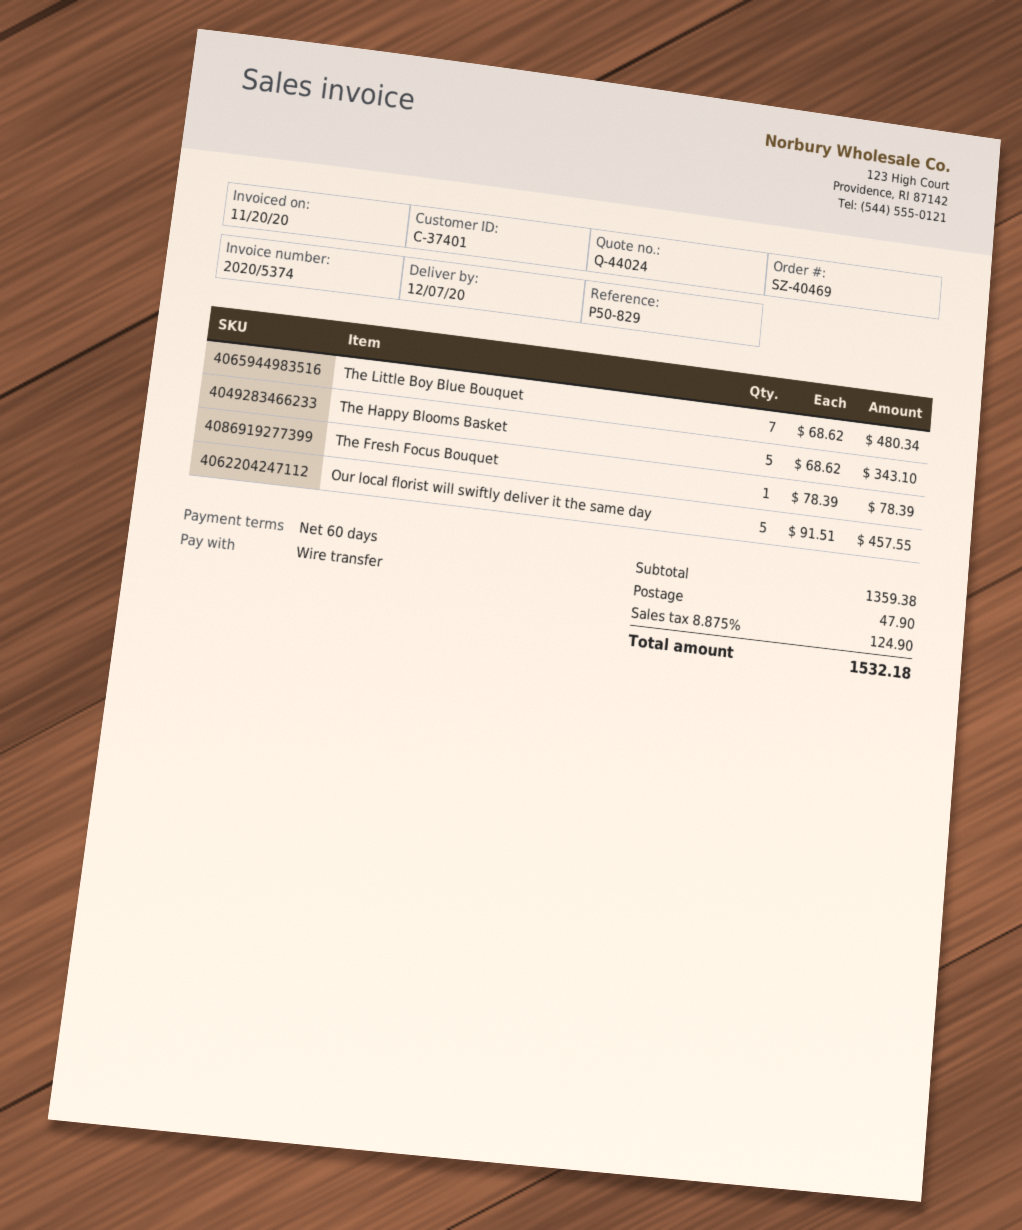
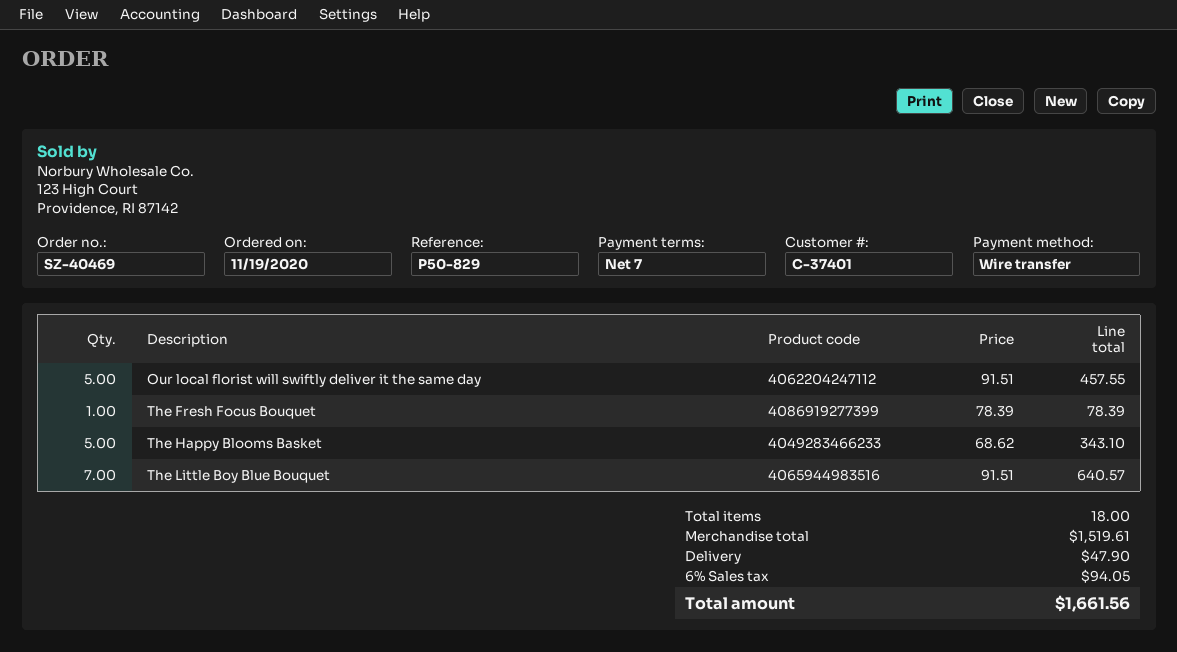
payment terms: 60 days -> 7 days
The Little Boy Blue Bouquet: 7 x 68.62 = 480.34 -> 7 x 91.51 = 640.57
subtotal: 1359.38 -> 1519.61
tax: 8.875% = 124.90 -> 6% = 94.05
total: 1532.18 -> 1661.56

